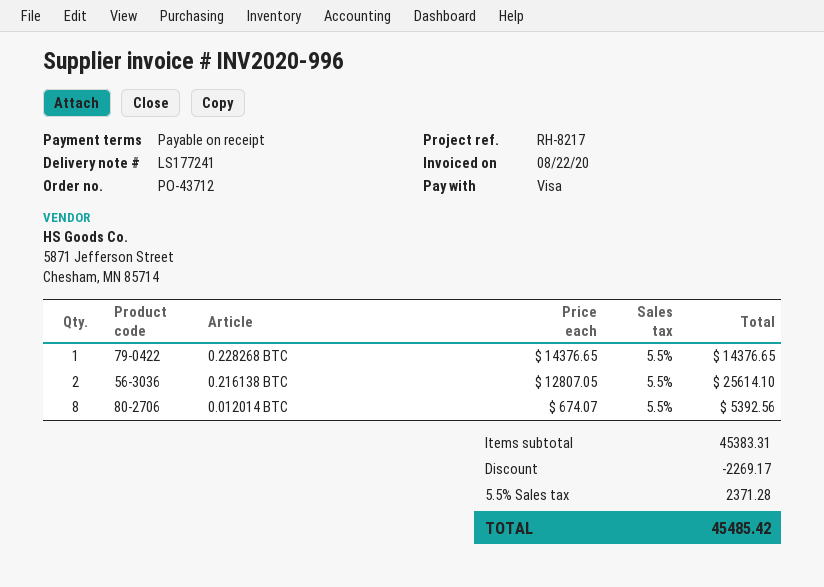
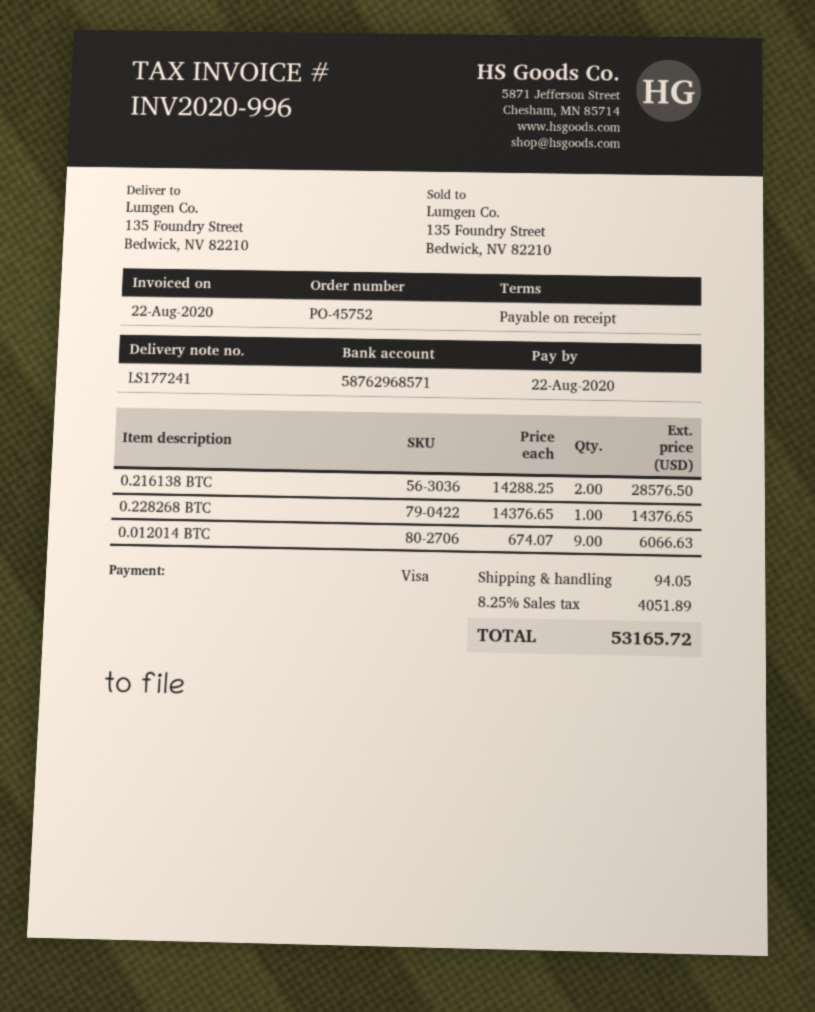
order number: PO-43712 -> PO-45752
0.216138 BTC: 2 x 12807.05 = 25614.10 -> 2 x 14288.25 = 28576.50
0.012014 BTC: 8 x 674.07 = 5392.56 -> 9 x 674.07 = 6066.63
discount: 2269.17 -> none
shipping: none -> 94.05
tax: 5.5% = 2371.28 -> 8.25% = 4051.89
total: 45485.42 -> 53165.72

